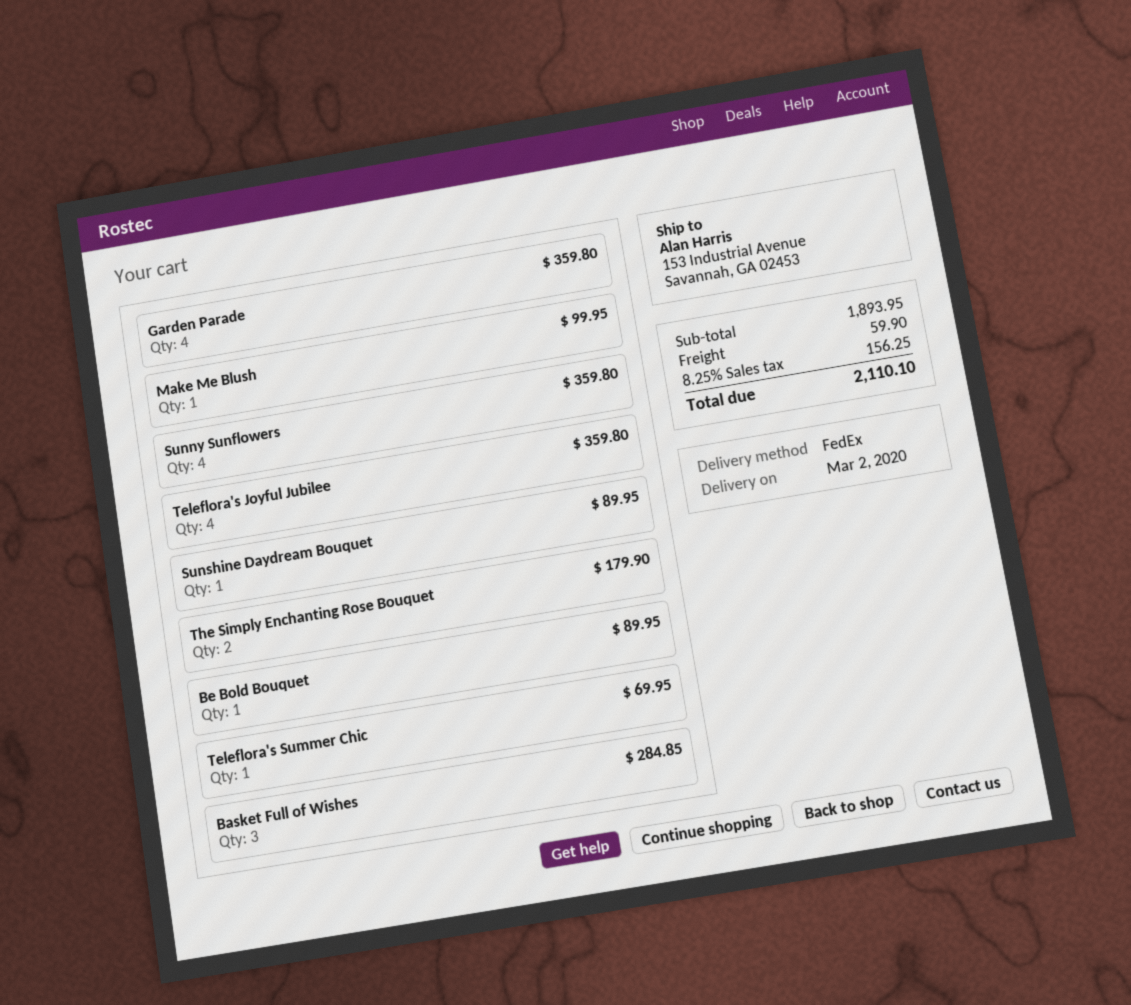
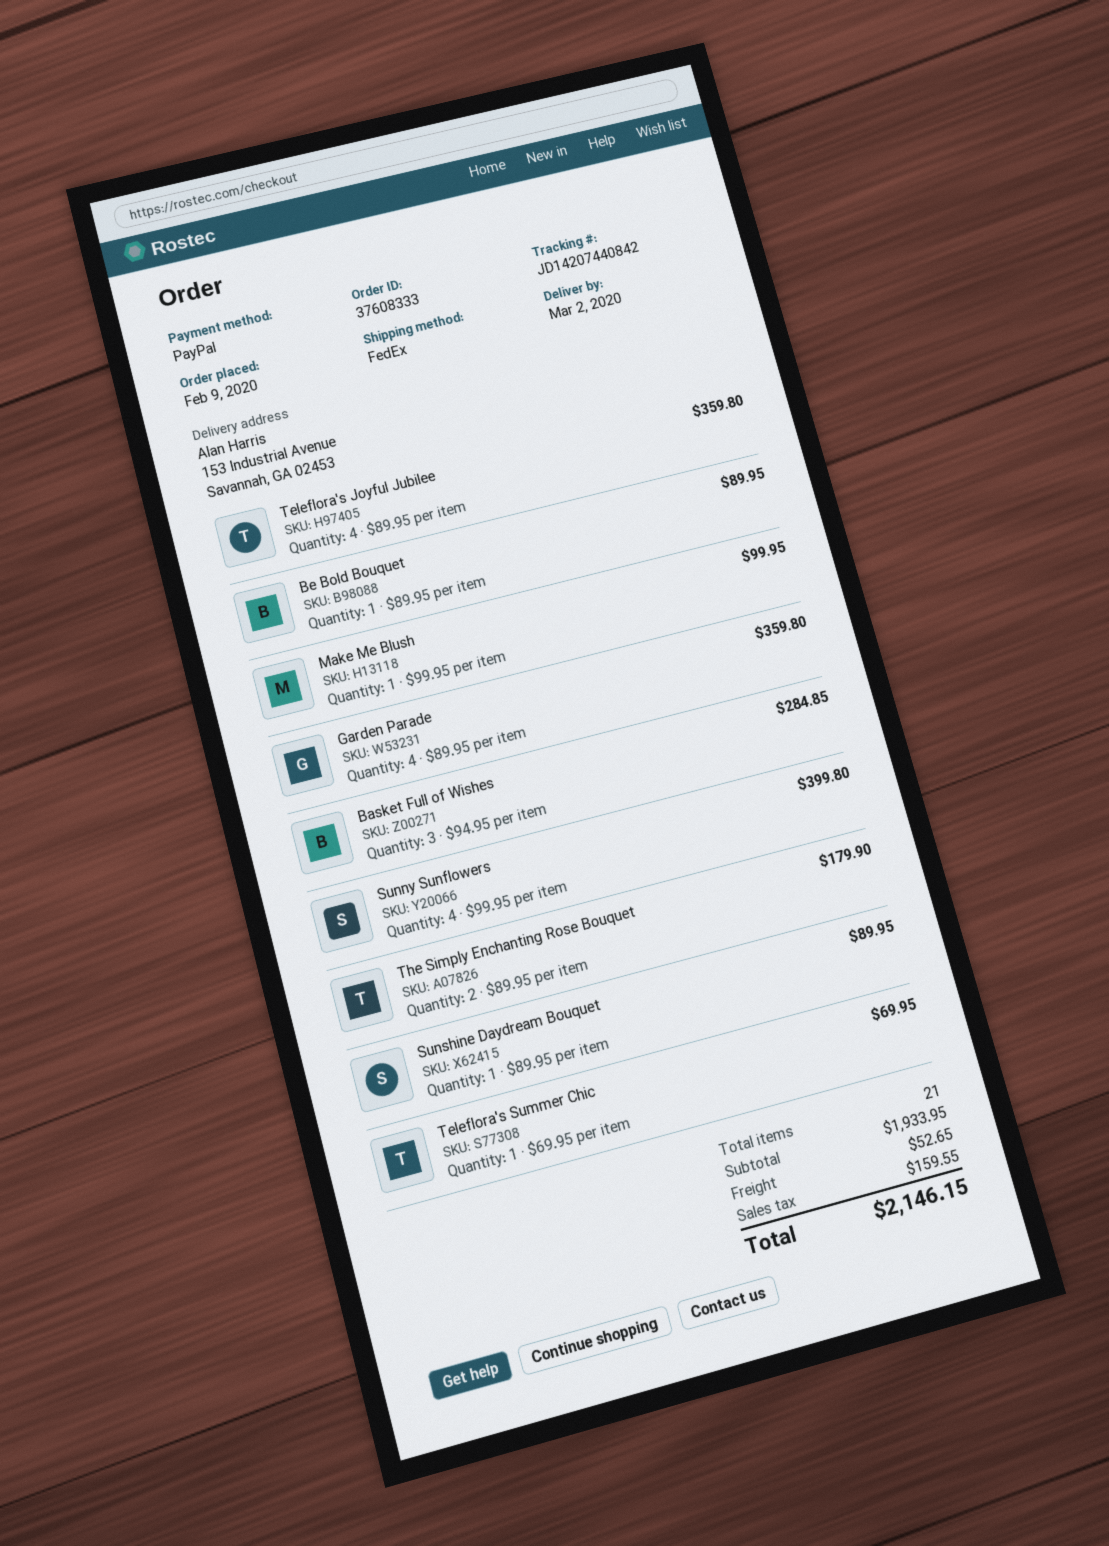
Sunny Sunflowers: 4 for 359.80 -> 4 for 399.80
subtotal: 1893.95 -> 1933.95
shipping: 59.90 -> 52.65
tax: 156.25 -> 159.55
total: 2110.10 -> 2146.15

